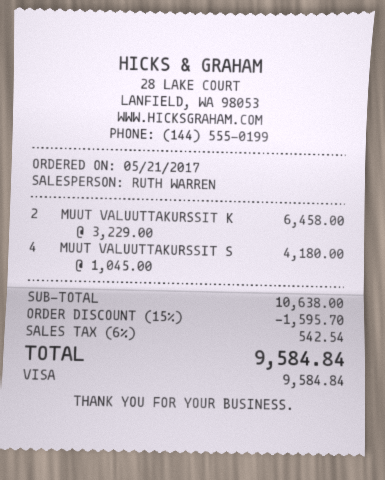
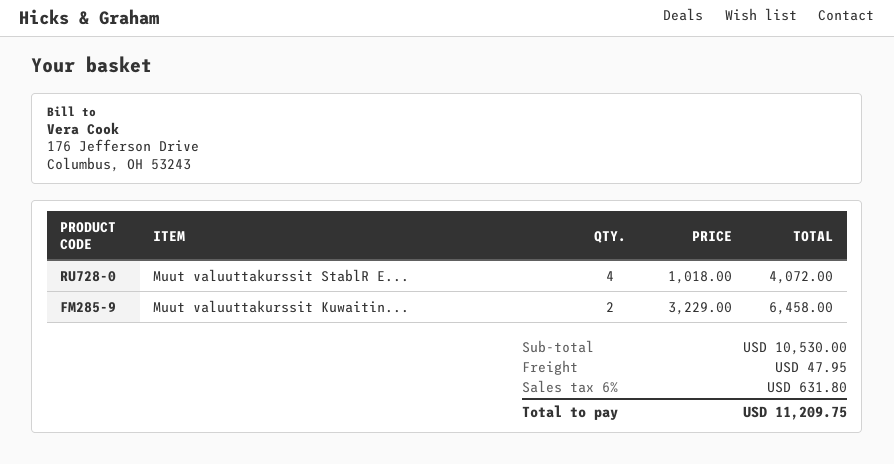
MUUT VALUUTTAKURSSIT S: 4 x 1045.00 = 4180.00 -> 4 x 1018.00 = 4072.00
subtotal: 10638.00 -> 10530.00
discount: 15% = 1595.70 -> none
shipping: none -> 47.95
tax: 6% = 542.54 -> 6% = 631.80
total: 9584.84 -> 11209.75

